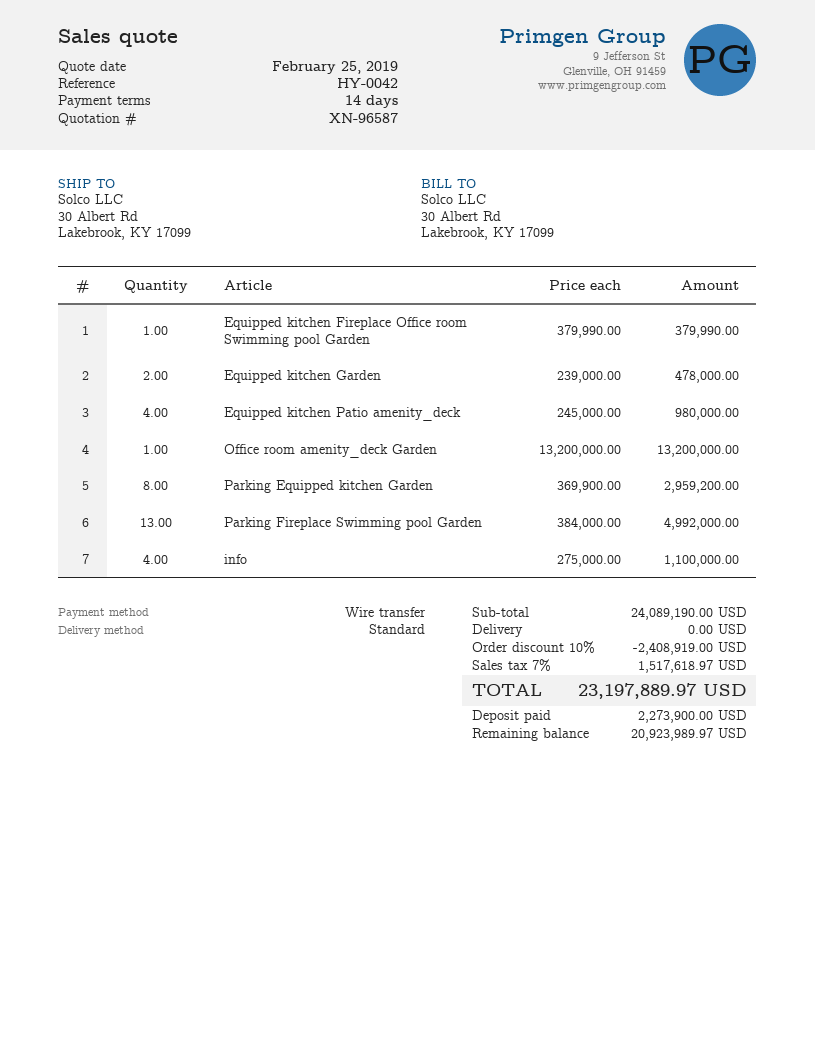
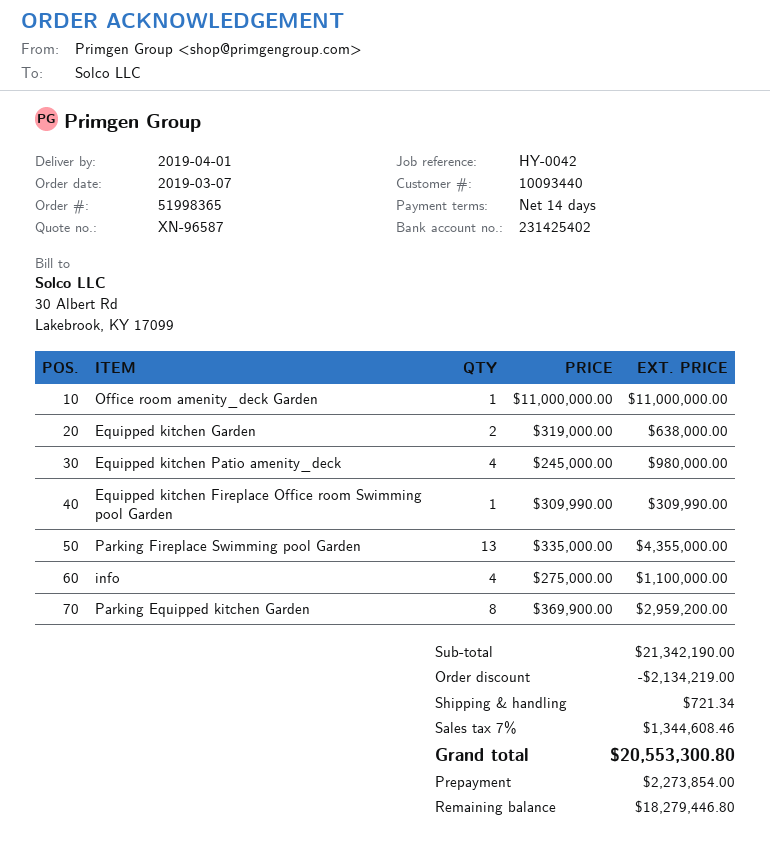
Equipped kitchen Fireplace Office room Swimming pool Garden: 1 x 379990.00 = 379990.00 -> 1 x 309990.00 = 309990.00
Equipped kitchen Garden: 2 x 239000.00 = 478000.00 -> 2 x 319000.00 = 638000.00
Office room amenity_deck Garden: 1 x 13200000.00 = 13200000.00 -> 1 x 11000000.00 = 11000000.00
Parking Fireplace Swimming pool Garden: 13 x 384000.00 = 4992000.00 -> 13 x 335000.00 = 4355000.00
subtotal: 24089190.00 -> 21342190.00
discount: 2408919.00 -> 2134219.00
shipping: 0.00 -> 721.34
tax: 7% = 1517618.97 -> 7% = 1344608.46
total: 23197889.97 -> 20553300.80
deposit: 2273900.00 -> 2273854.00
balance: 20923989.97 -> 18279446.80

